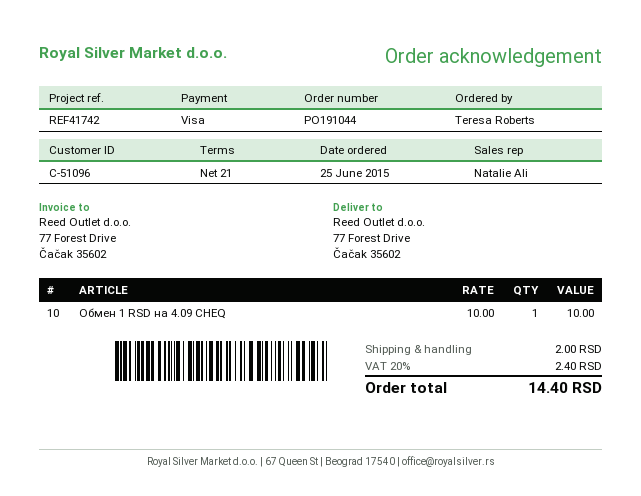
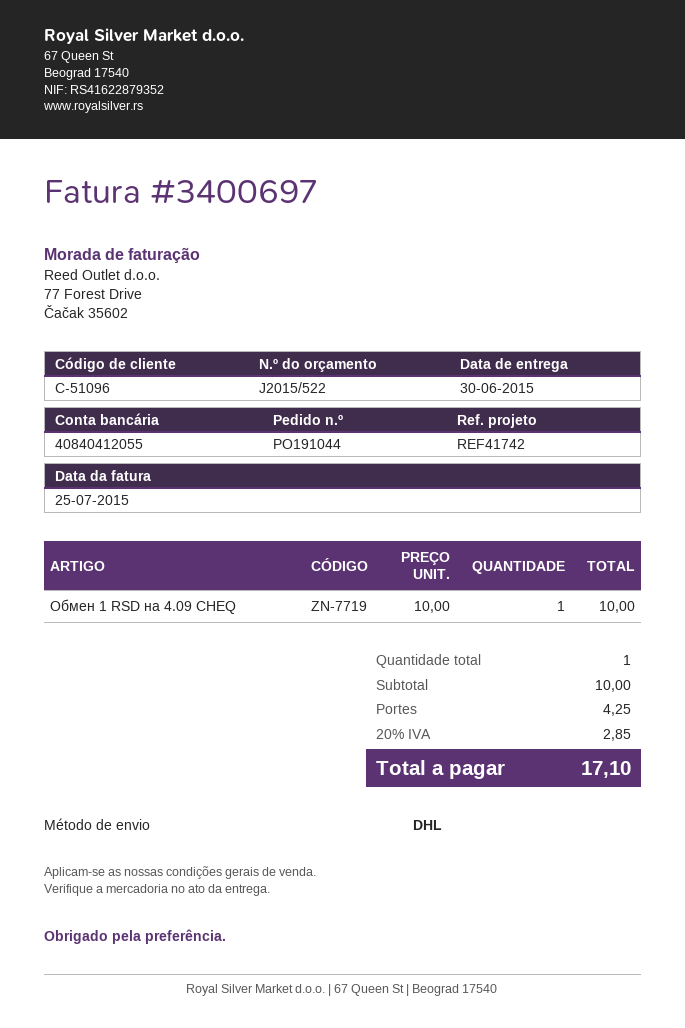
shipping: 2.00 -> 4.25
tax: 20% = 2.40 -> 20% = 2.85
total: 14.40 -> 17.10

